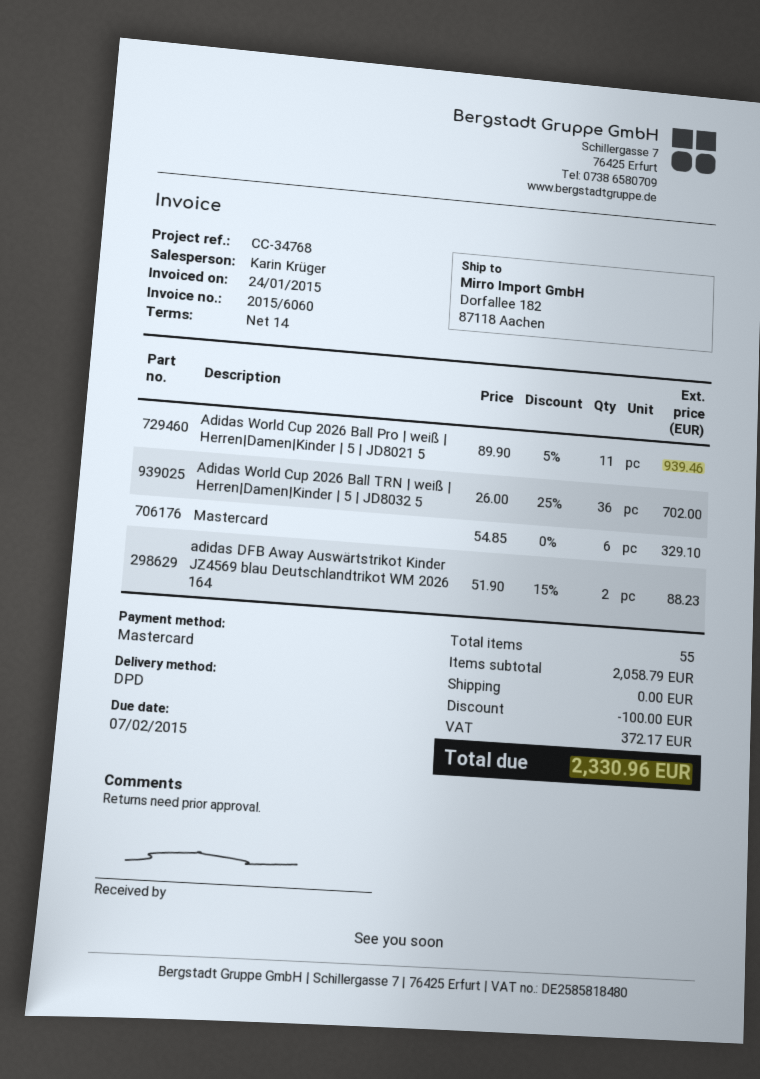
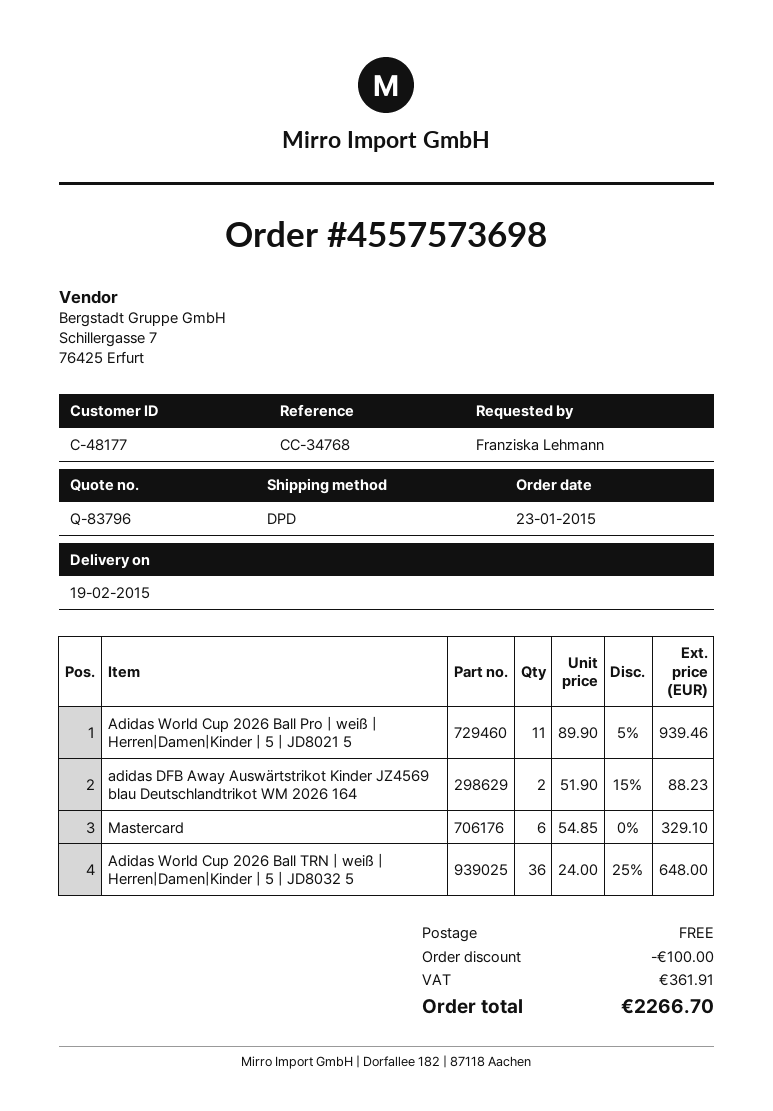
Adidas World Cup 2026 Ball TRN | weiß | Herren|Damen|Kinder | 5 | JD8032 5: 36 x 26.00 - 25% = 702.00 -> 36 x 24.00 - 25% = 648.00
tax: 372.17 -> 361.91
total: 2330.96 -> 2266.70

